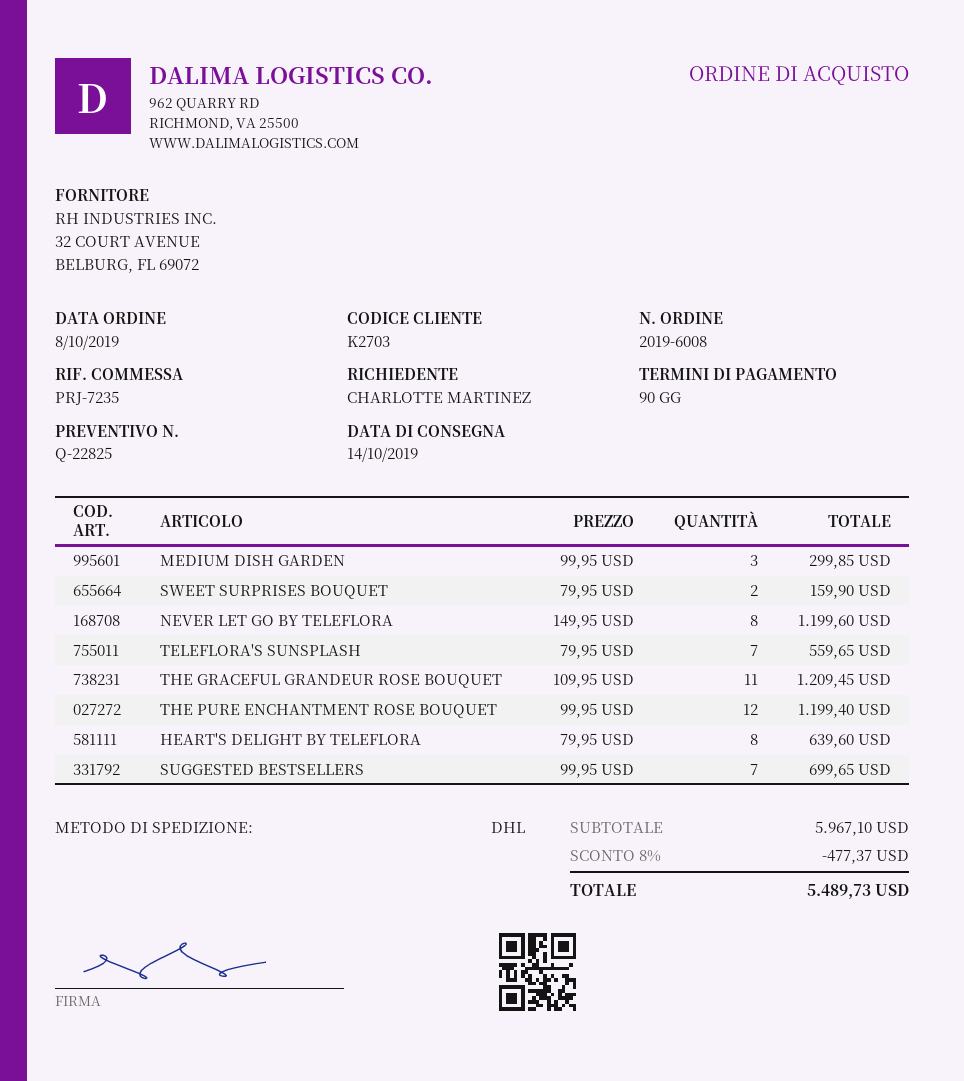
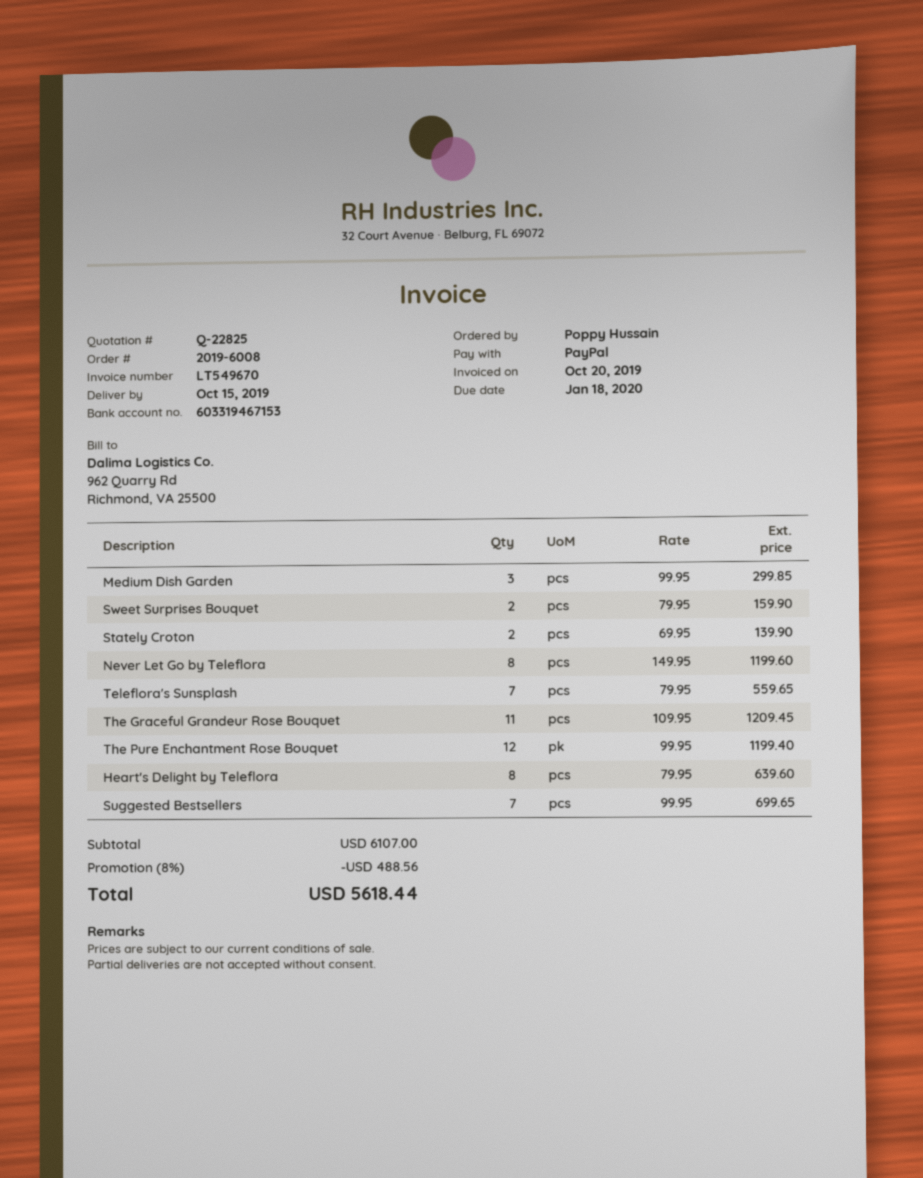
delivery date: 2019-10-14 -> 2019-10-15
ordered by: CHARLOTTE MARTINEZ -> Poppy Hussain
Stately Croton: none -> 2 x 69.95 = 139.90
subtotal: 5967.10 -> 6107.00
discount: 8% = 477.37 -> 8% = 488.56
total: 5489.73 -> 5618.44

